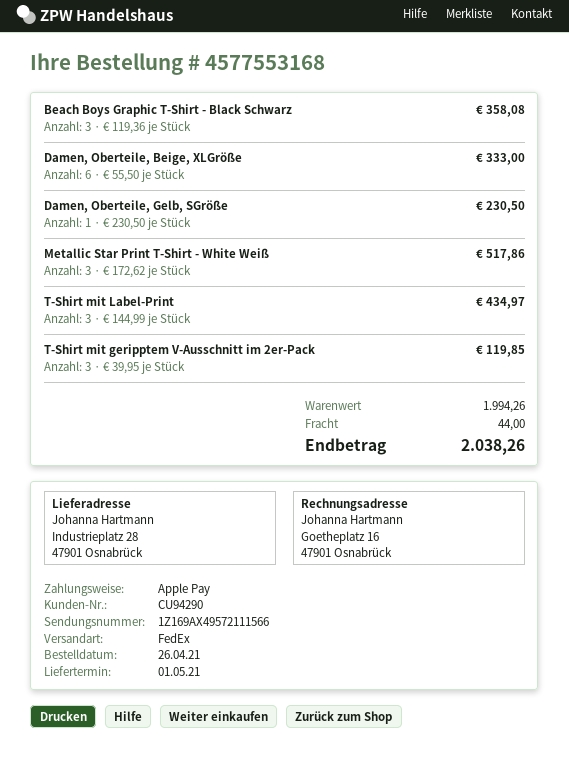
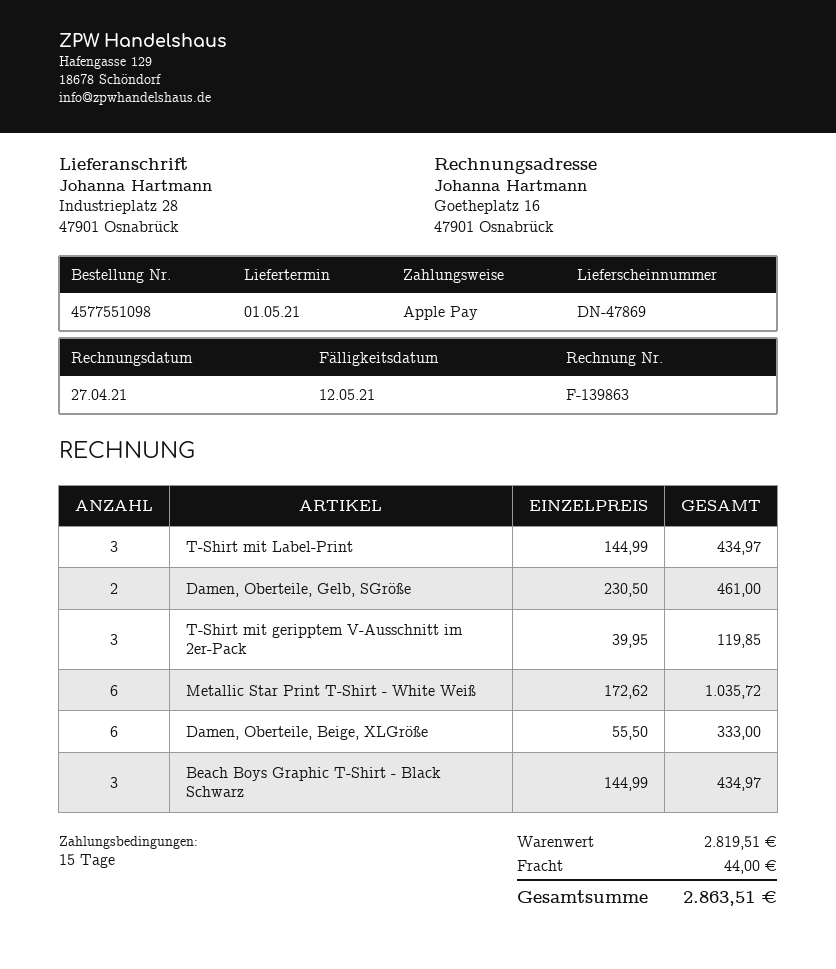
order number: 4577553168 -> 4577551098
Beach Boys Graphic T-Shirt - Black Schwarz: 3 x 119.36 = 358.08 -> 3 x 144.99 = 434.97
Damen, Oberteile, Gelb, SGröße: 1 x 230.50 = 230.50 -> 2 x 230.50 = 461.00
Metallic Star Print T-Shirt - White Weiß: 3 x 172.62 = 517.86 -> 6 x 172.62 = 1035.72
subtotal: 1994.26 -> 2819.51
total: 2038.26 -> 2863.51

